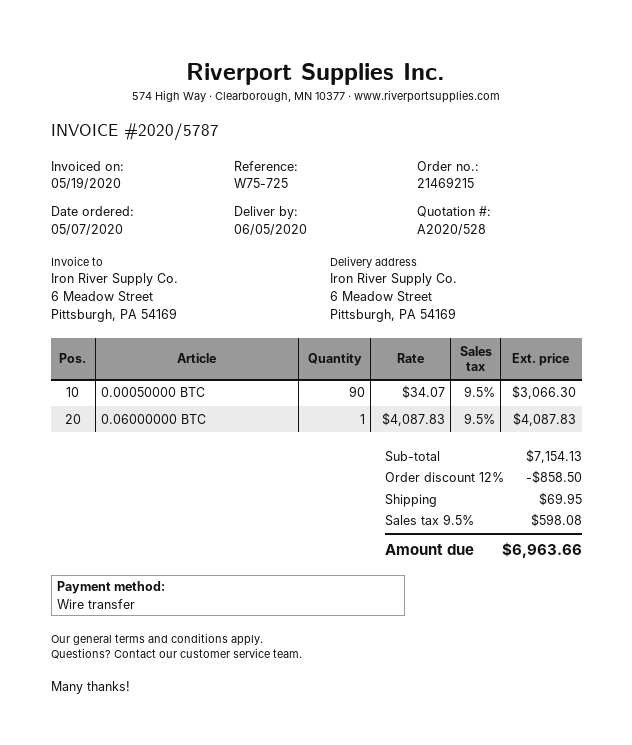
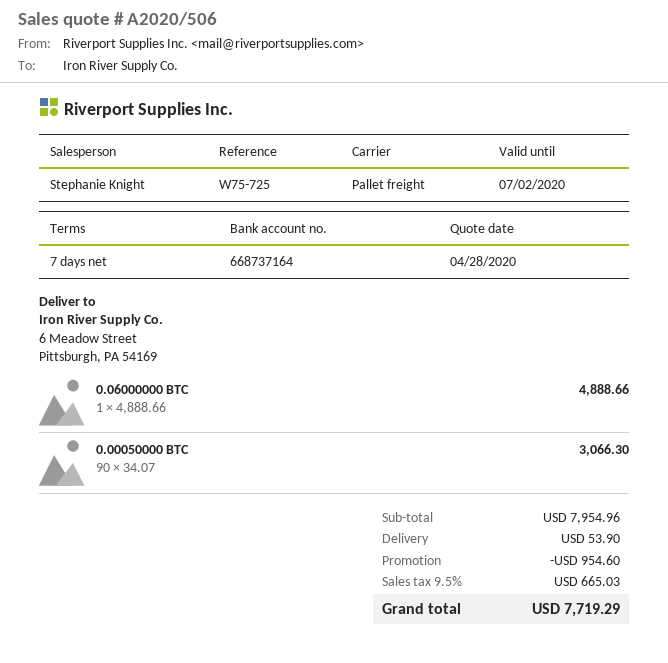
quote number: A2020/528 -> A2020/506
0.06000000 BTC: 1 x 4087.83 = 4087.83 -> 1 x 4888.66 = 4888.66
subtotal: 7154.13 -> 7954.96
discount: 858.50 -> 954.60
shipping: 69.95 -> 53.90
tax: 9.5% = 598.08 -> 9.5% = 665.03
total: 6963.66 -> 7719.29

